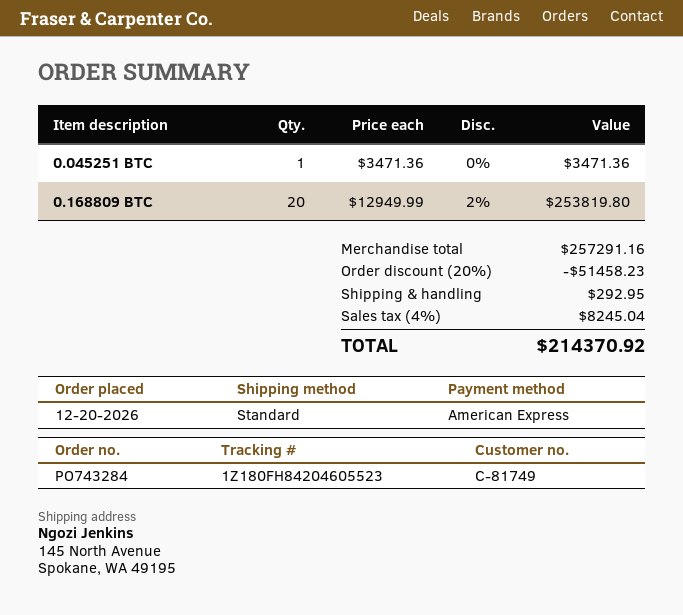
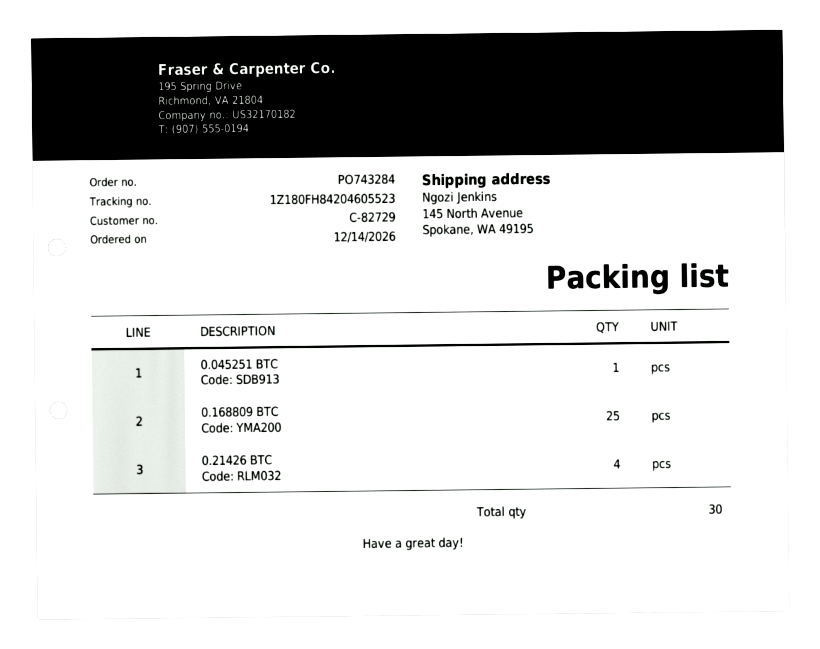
order date: 2026-12-20 -> 2026-12-14
customer number: C-81749 -> C-82729
0.168809 BTC: 20 -> 25
0.21426 BTC: none -> 4

